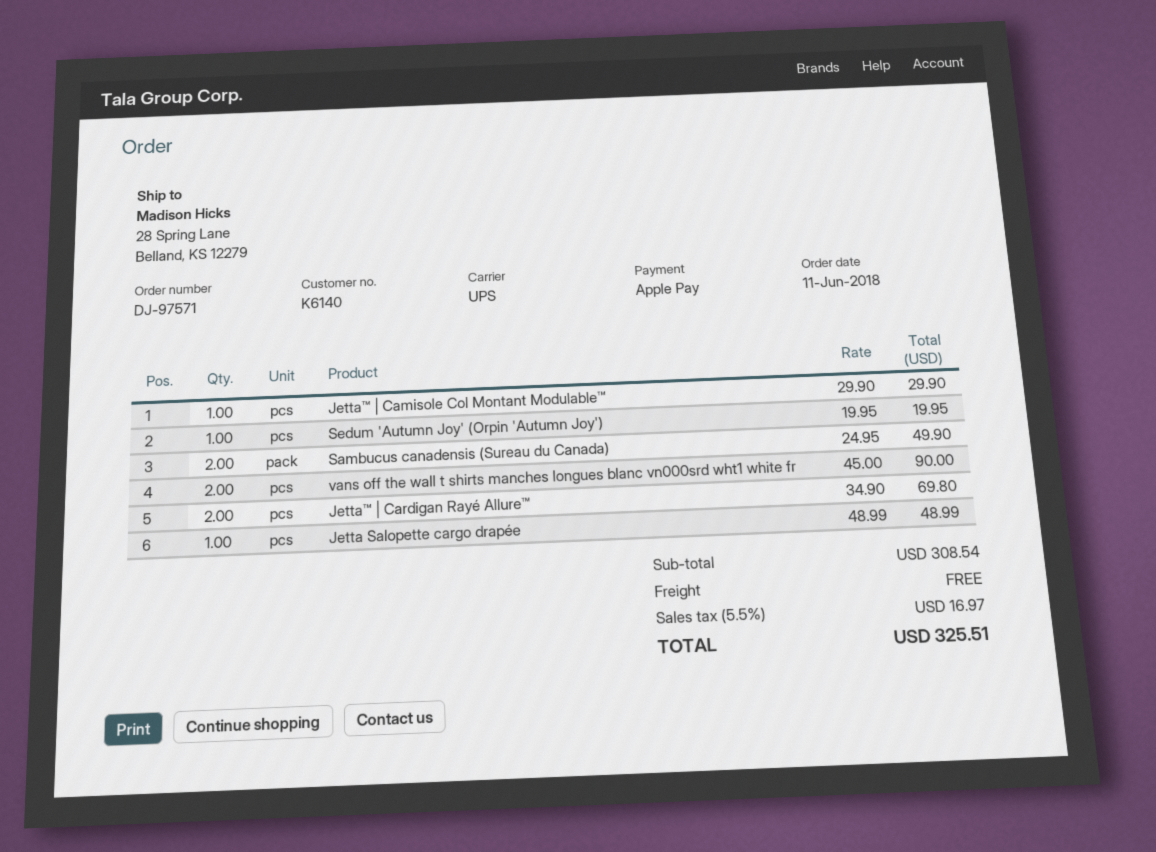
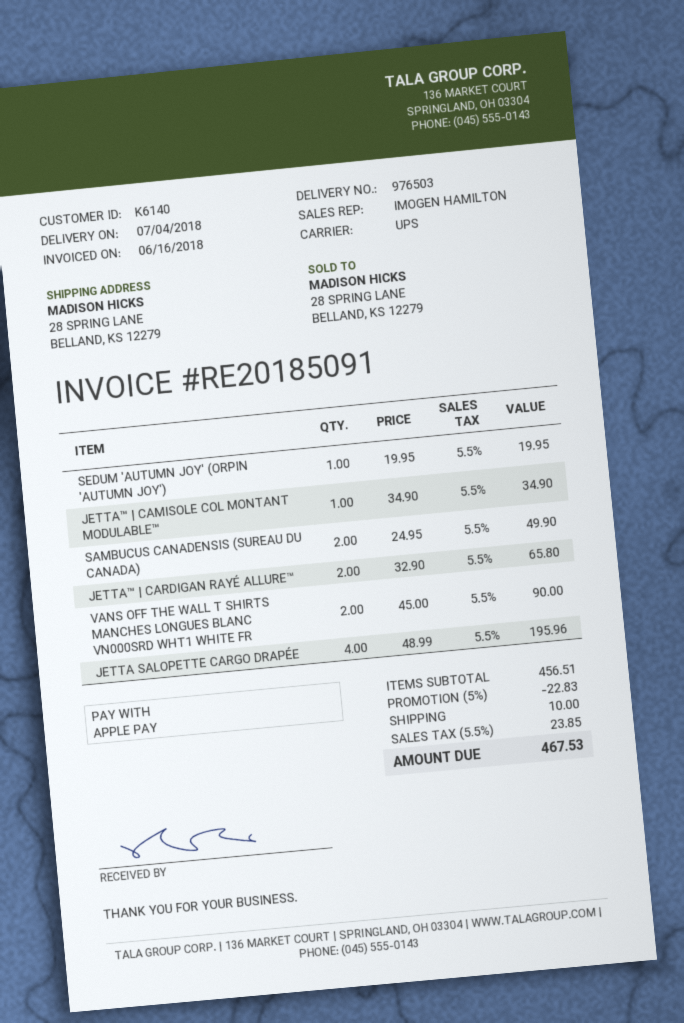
Jetta™ | Camisole Col Montant Modulable™: 1 x 29.90 = 29.90 -> 1 x 34.90 = 34.90
Jetta™ | Cardigan Rayé Allure™: 2 x 34.90 = 69.80 -> 2 x 32.90 = 65.80
Jetta Salopette cargo drapée: 1 x 48.99 = 48.99 -> 4 x 48.99 = 195.96
subtotal: 308.54 -> 456.51
discount: none -> 5% = 22.83
shipping: 0.00 -> 10.00
tax: 5.5% = 16.97 -> 5.5% = 23.85
total: 325.51 -> 467.53

